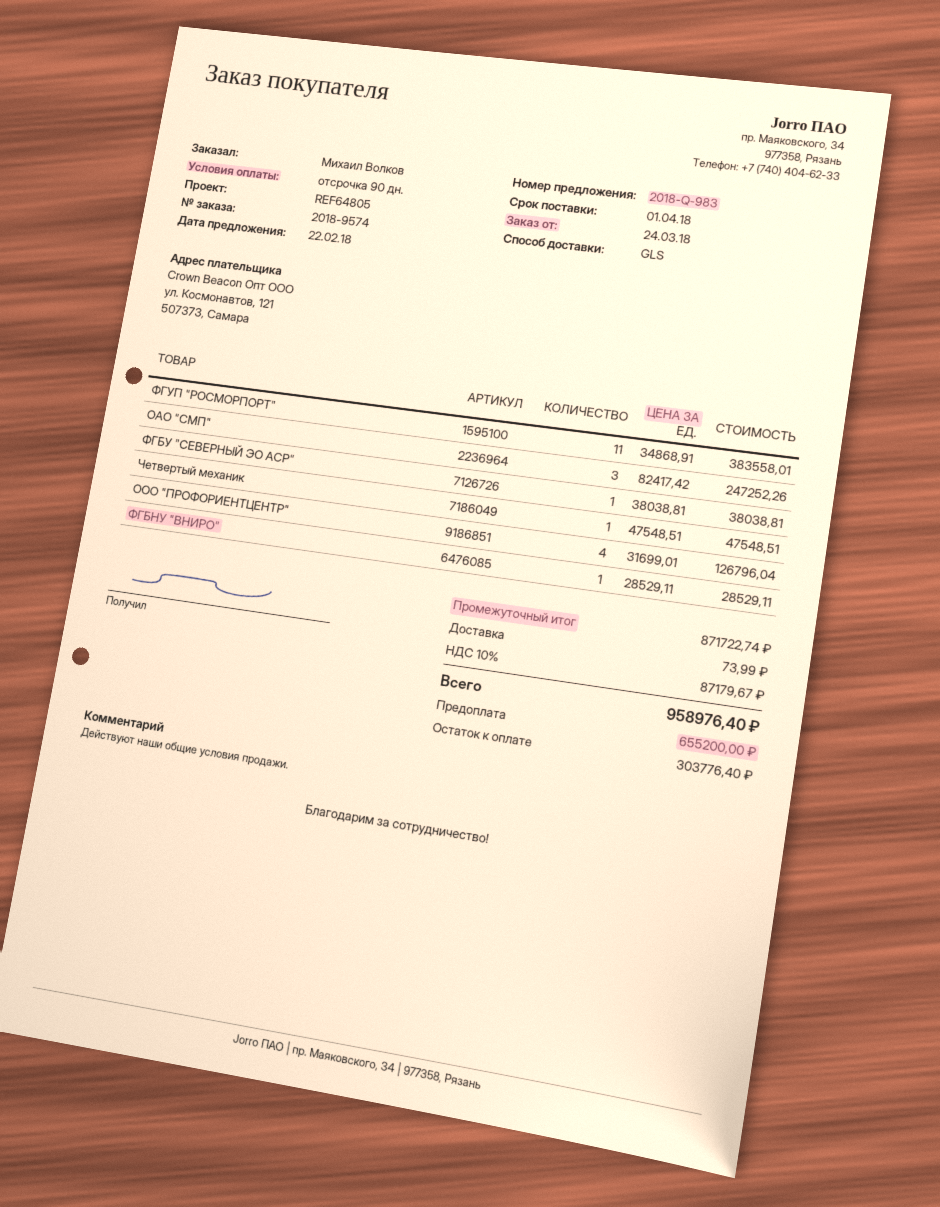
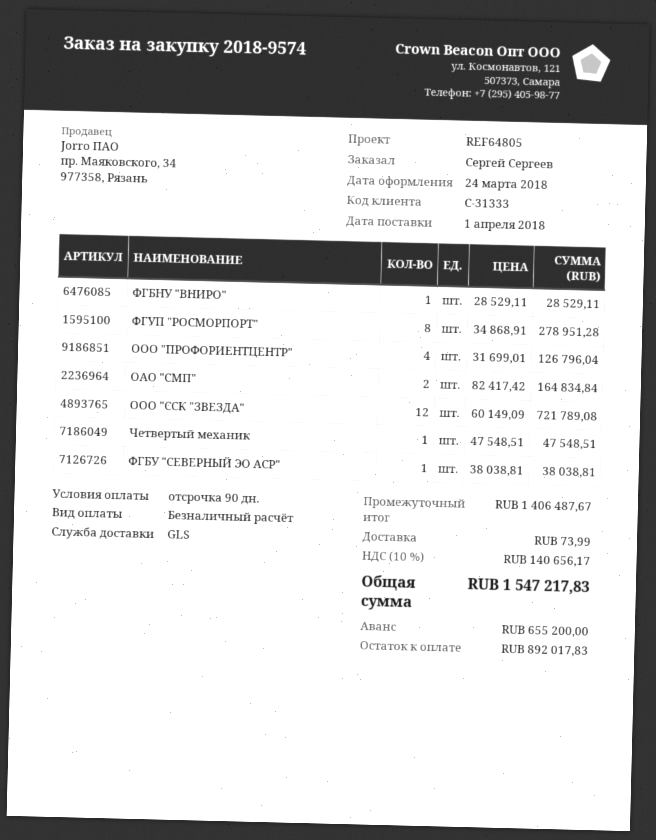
ordered by: Михаил Волков -> Сергей Сергеев
ФГУП "РОСМОРПОРТ": 11 x 34868.91 = 383558.01 -> 8 x 34868.91 = 278951.28
ОАО "СМП": 3 x 82417.42 = 247252.26 -> 2 x 82417.42 = 164834.84
ООО "ССК "ЗВЕЗДА": none -> 12 x 60149.09 = 721789.08
subtotal: 871722.74 -> 1406487.67
tax: 10% = 87179.67 -> 10% = 140656.17
total: 958976.40 -> 1547217.83
balance: 303776.40 -> 892017.83

